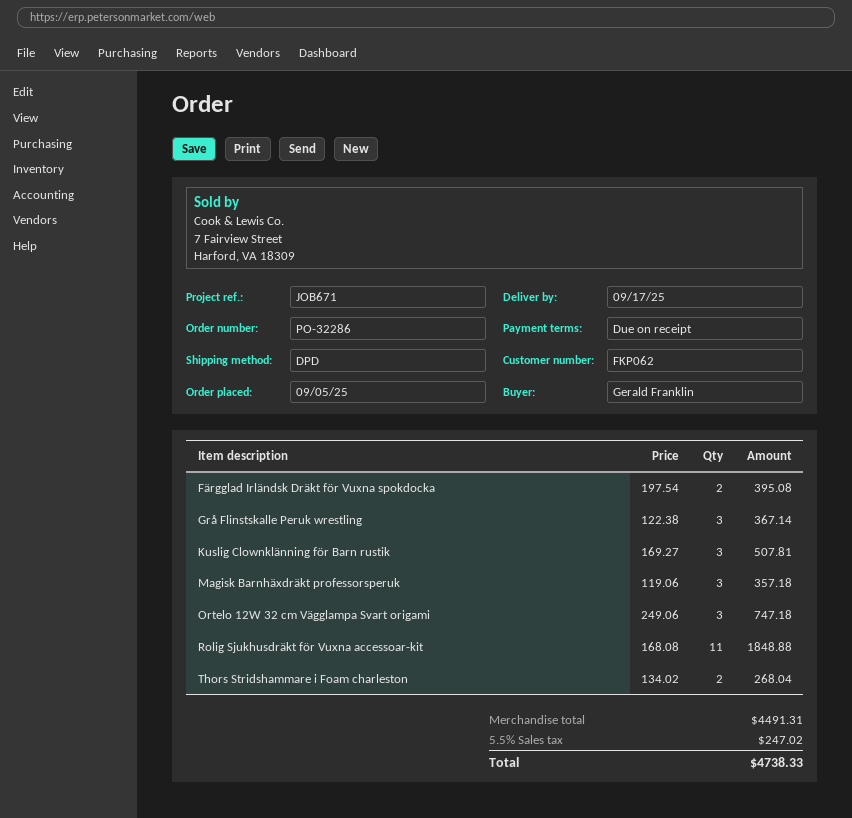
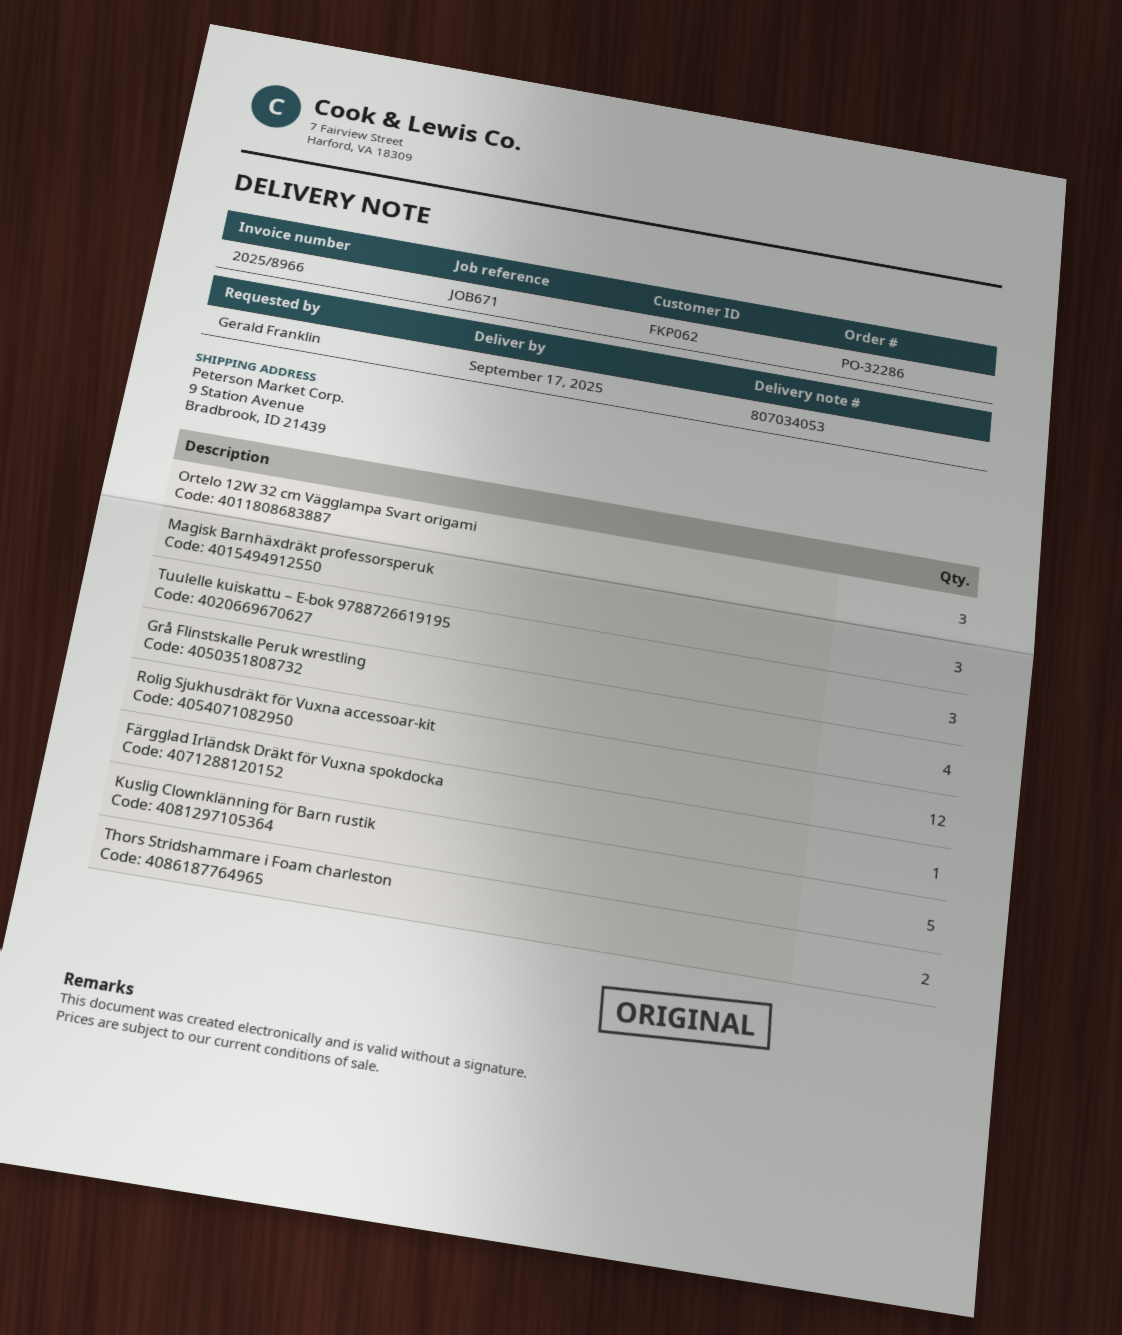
Färgglad Irländsk Dräkt för Vuxna spokdocka: 2 -> 1
Grå Flinstskalle Peruk wrestling: 3 -> 4
Kuslig Clownklänning för Barn rustik: 3 -> 5
Rolig Sjukhusdräkt för Vuxna accessoar-kit: 11 -> 12
Tuulelle kuiskattu – E-bok 9788726619195: none -> 3

